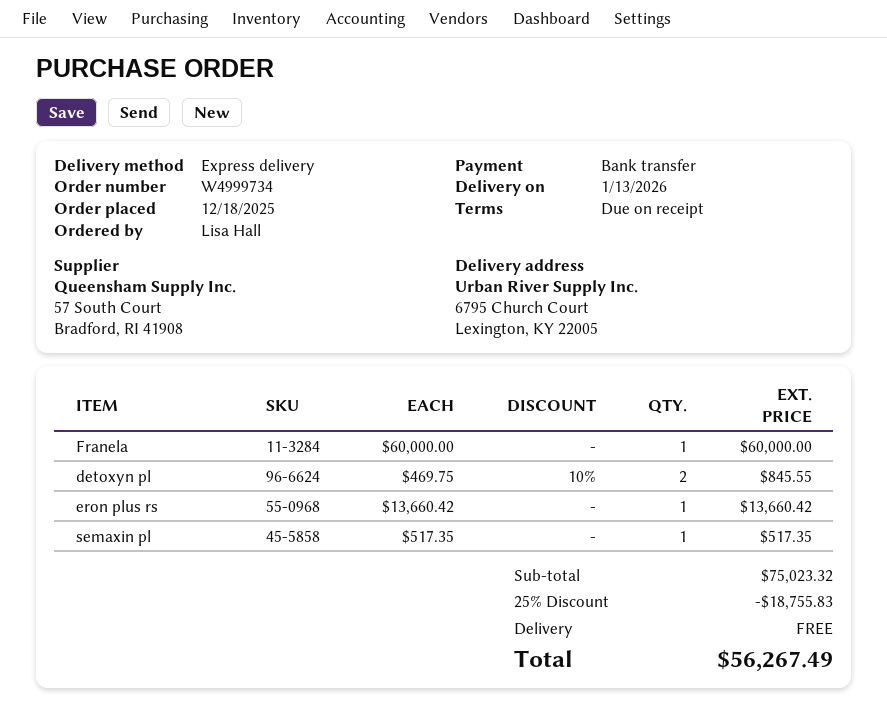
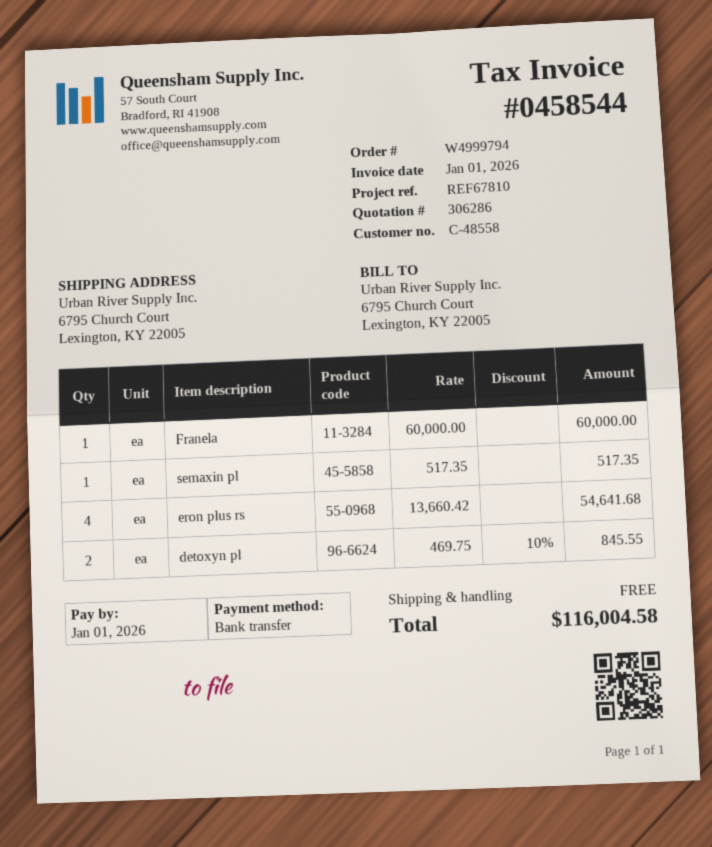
order number: W4999734 -> W4999794
eron plus rs: 1 x 13660.42 = 13660.42 -> 4 x 13660.42 = 54641.68
discount: 25% = 18755.83 -> none
total: 56267.49 -> 116004.58

